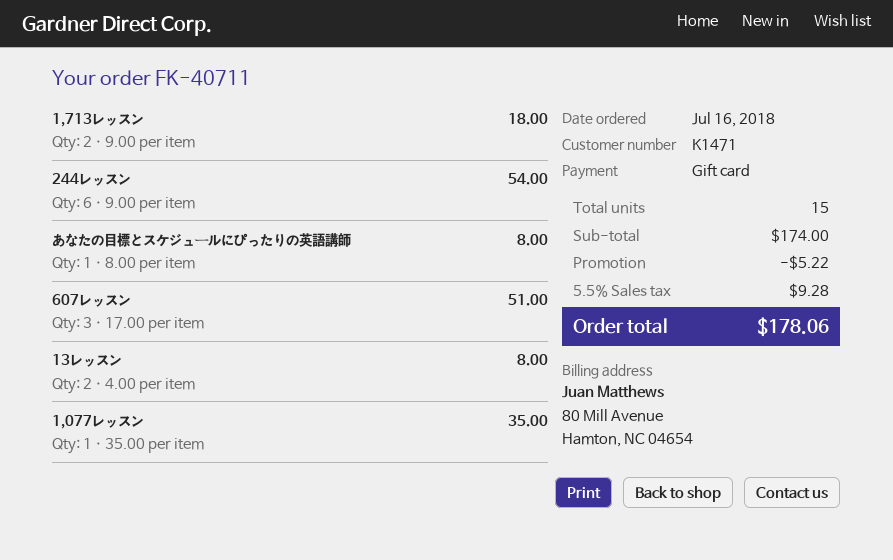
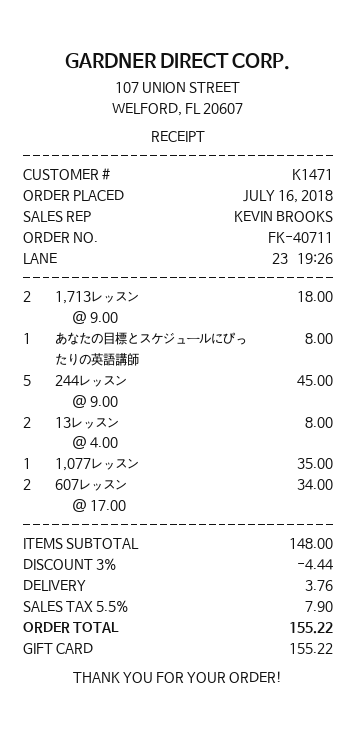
244レッスン: 6 x 9.00 = 54.00 -> 5 x 9.00 = 45.00
607レッスン: 3 x 17.00 = 51.00 -> 2 x 17.00 = 34.00
subtotal: 174.00 -> 148.00
discount: 5.22 -> 4.44
shipping: none -> 3.76
tax: 5.5% = 9.28 -> 5.5% = 7.90
total: 178.06 -> 155.22

